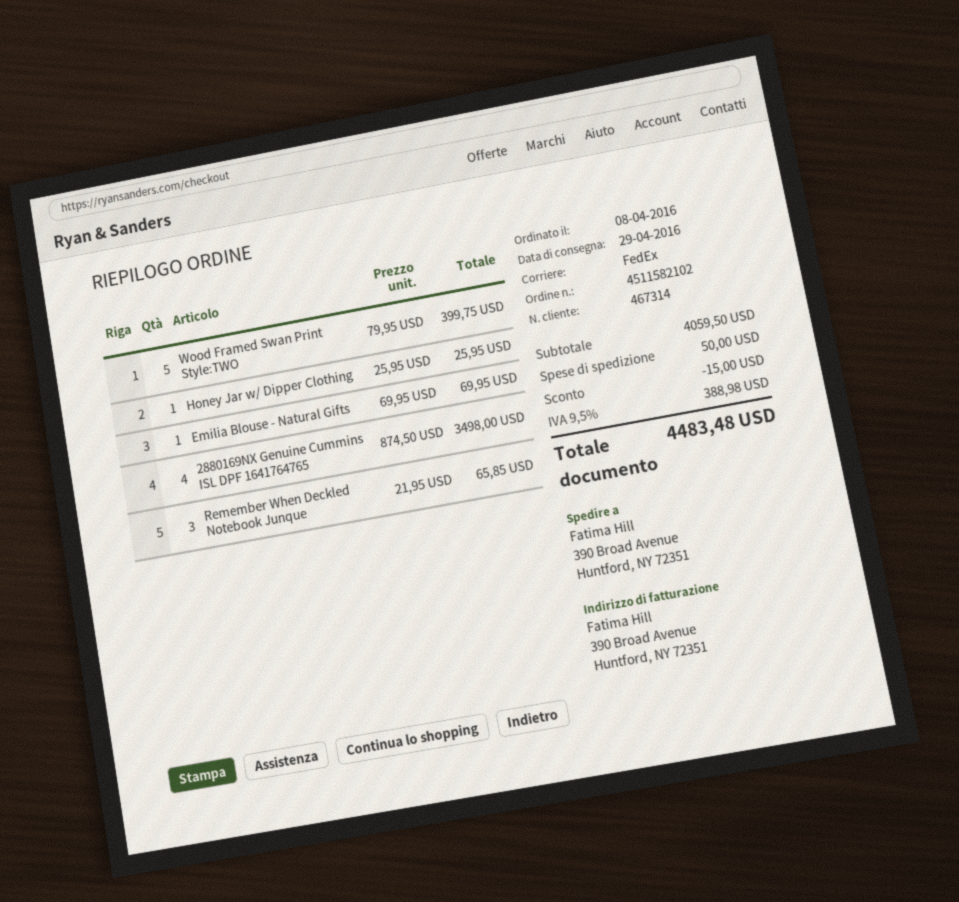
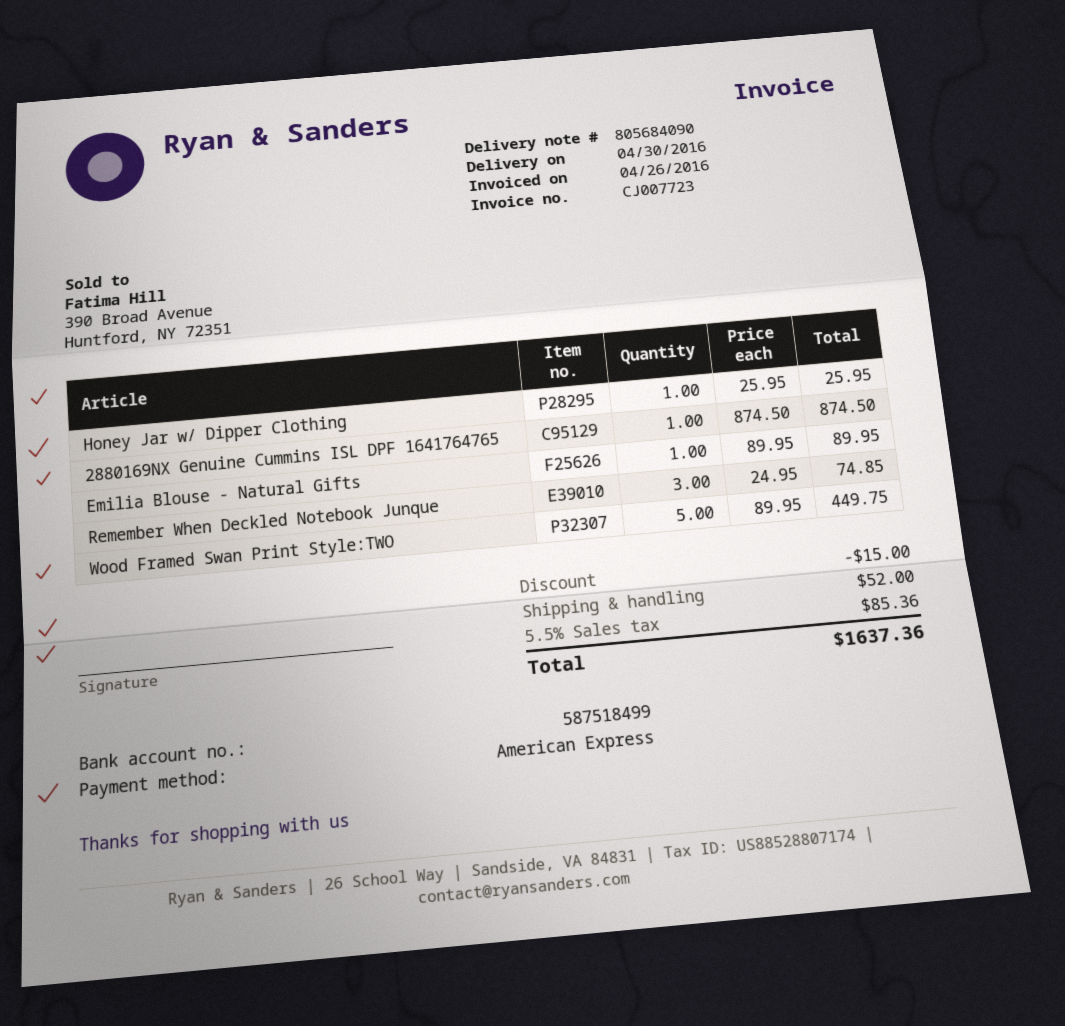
delivery date: 2016-04-29 -> 2016-04-30
Wood Framed Swan Print Style:TWO: 5 x 79.95 = 399.75 -> 5 x 89.95 = 449.75
Emilia Blouse - Natural Gifts: 1 x 69.95 = 69.95 -> 1 x 89.95 = 89.95
2880169NX Genuine Cummins ISL DPF 1641764765: 4 x 874.50 = 3498.00 -> 1 x 874.50 = 874.50
Remember When Deckled Notebook Junque: 3 x 21.95 = 65.85 -> 3 x 24.95 = 74.85
shipping: 50.00 -> 52.00
tax: 9.5% = 388.98 -> 5.5% = 85.36
total: 4483.48 -> 1637.36

